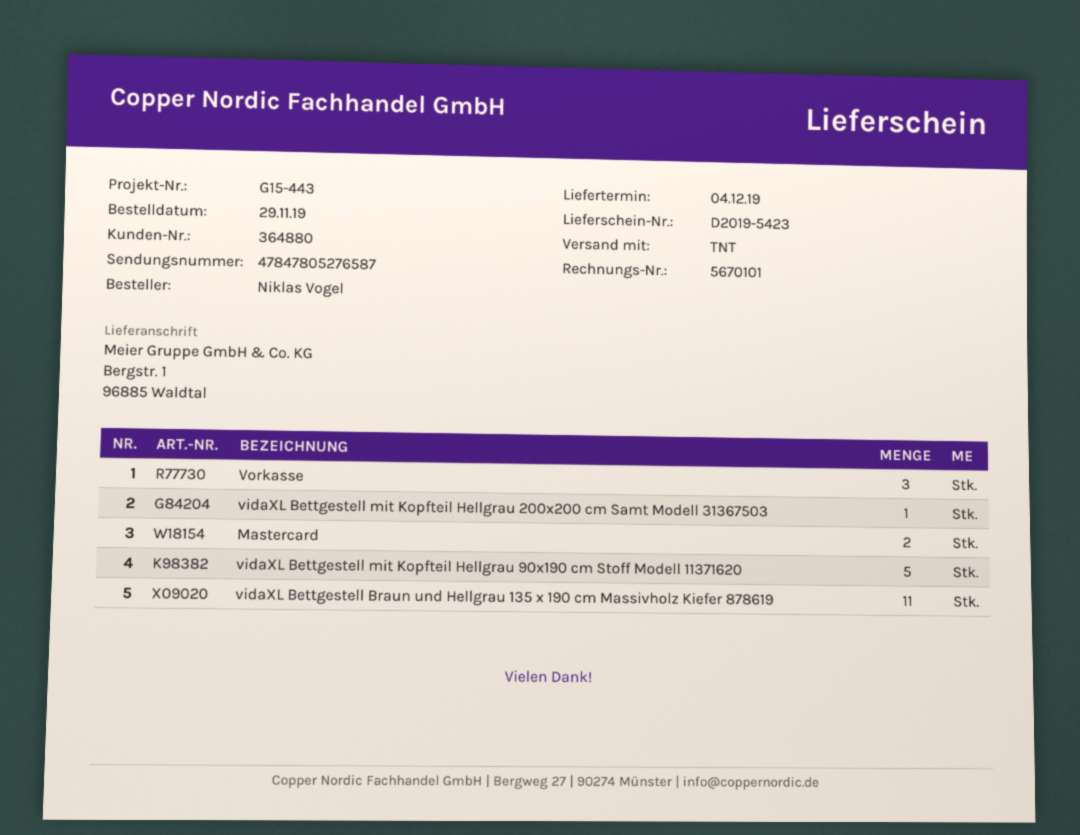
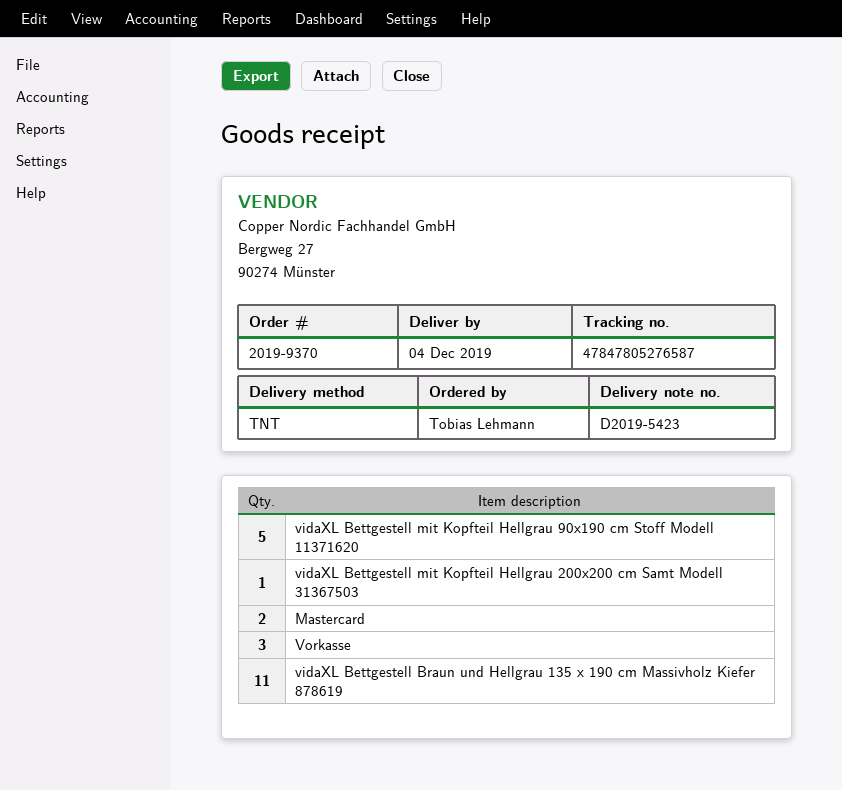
ordered by: Niklas Vogel -> Tobias Lehmann

